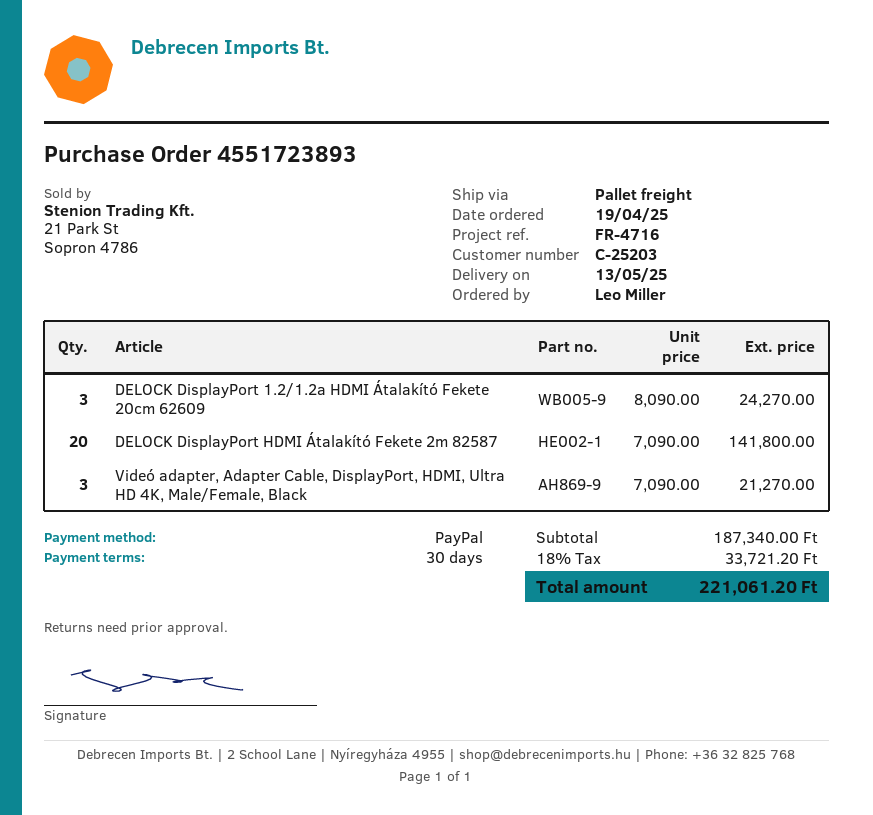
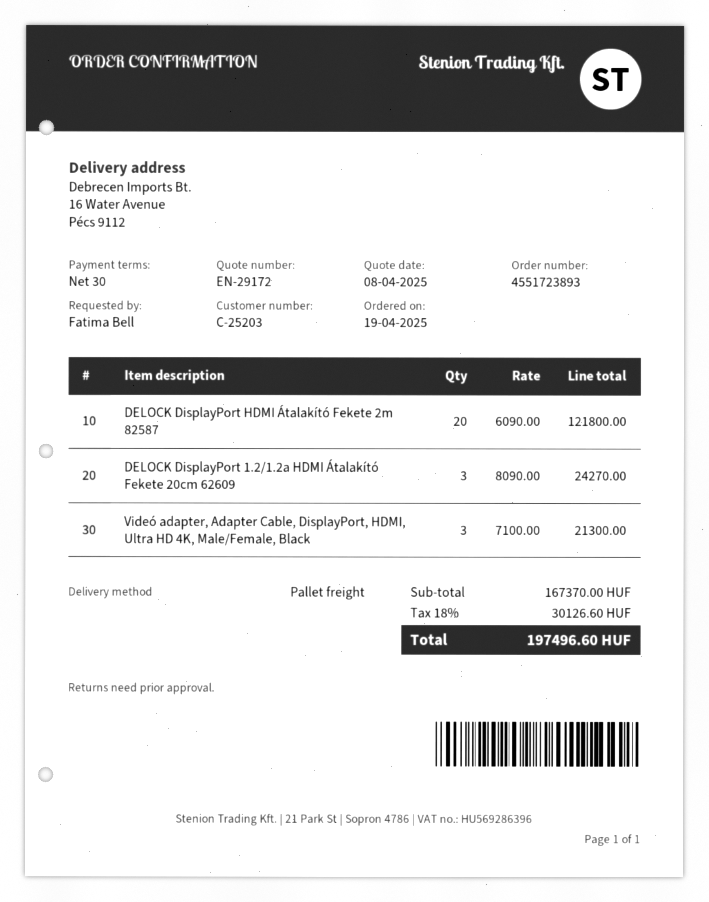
ordered by: Leo Miller -> Fatima Bell
DELOCK DisplayPort HDMI Átalakító Fekete 2m 82587: 20 x 7090.00 = 141800.00 -> 20 x 6090.00 = 121800.00
Videó adapter, Adapter Cable, DisplayPort, HDMI, Ultra HD 4K, Male/Female, Black: 3 x 7090.00 = 21270.00 -> 3 x 7100.00 = 21300.00
subtotal: 187340.00 -> 167370.00
tax: 18% = 33721.20 -> 18% = 30126.60
total: 221061.20 -> 197496.60

